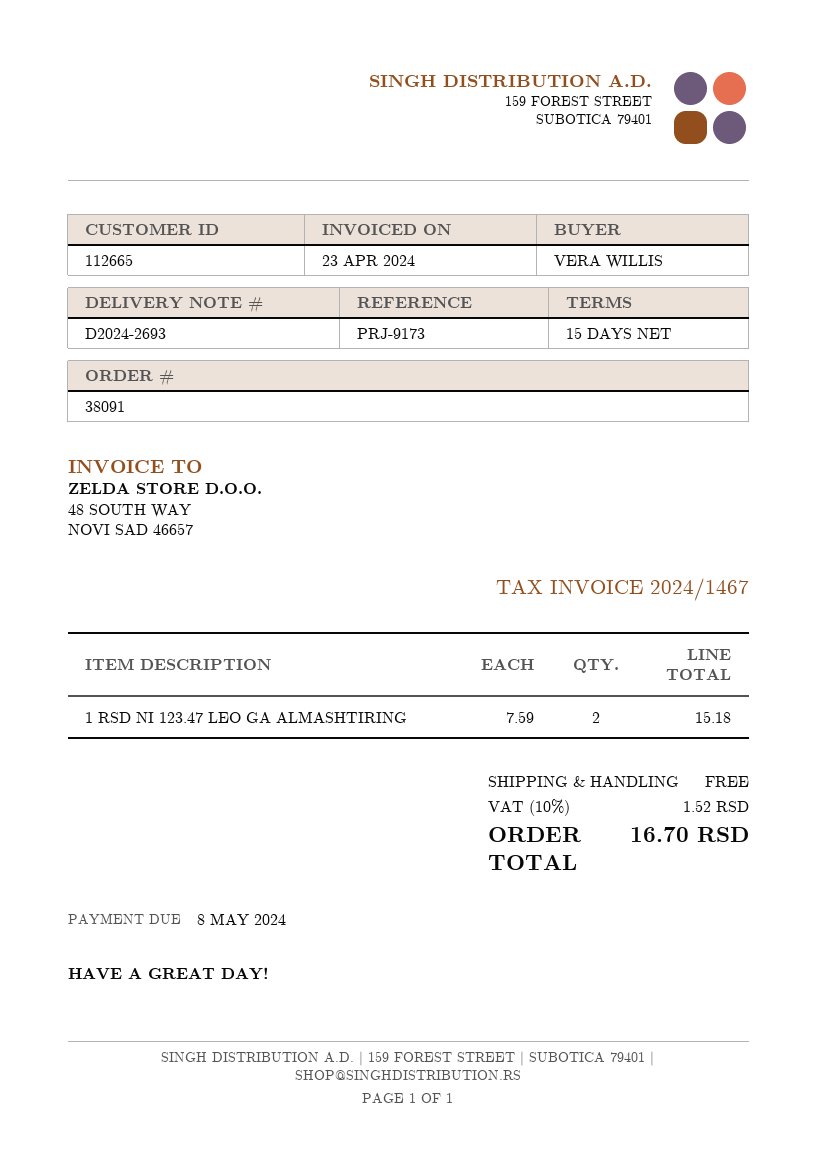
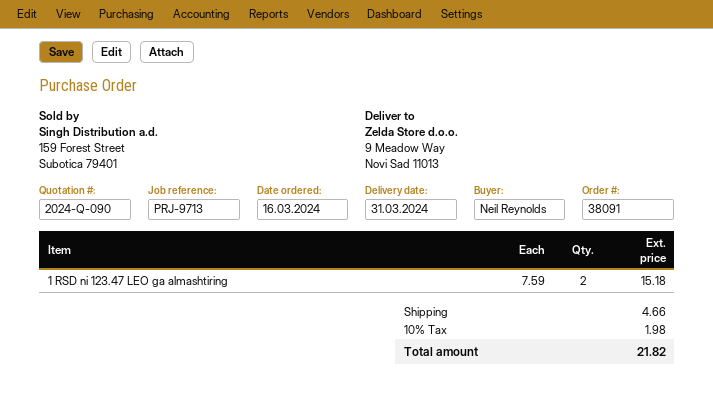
reference: PRJ-9173 -> PRJ-9713
ordered by: VERA WILLIS -> Neil Reynolds
shipping: 0.00 -> 4.66
tax: 10% = 1.52 -> 10% = 1.98
total: 16.70 -> 21.82

